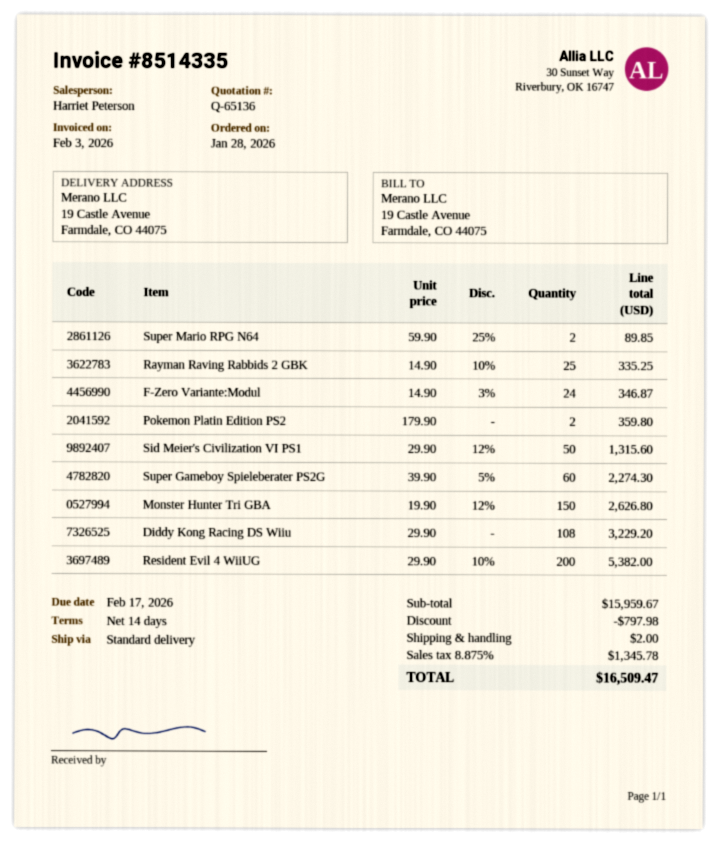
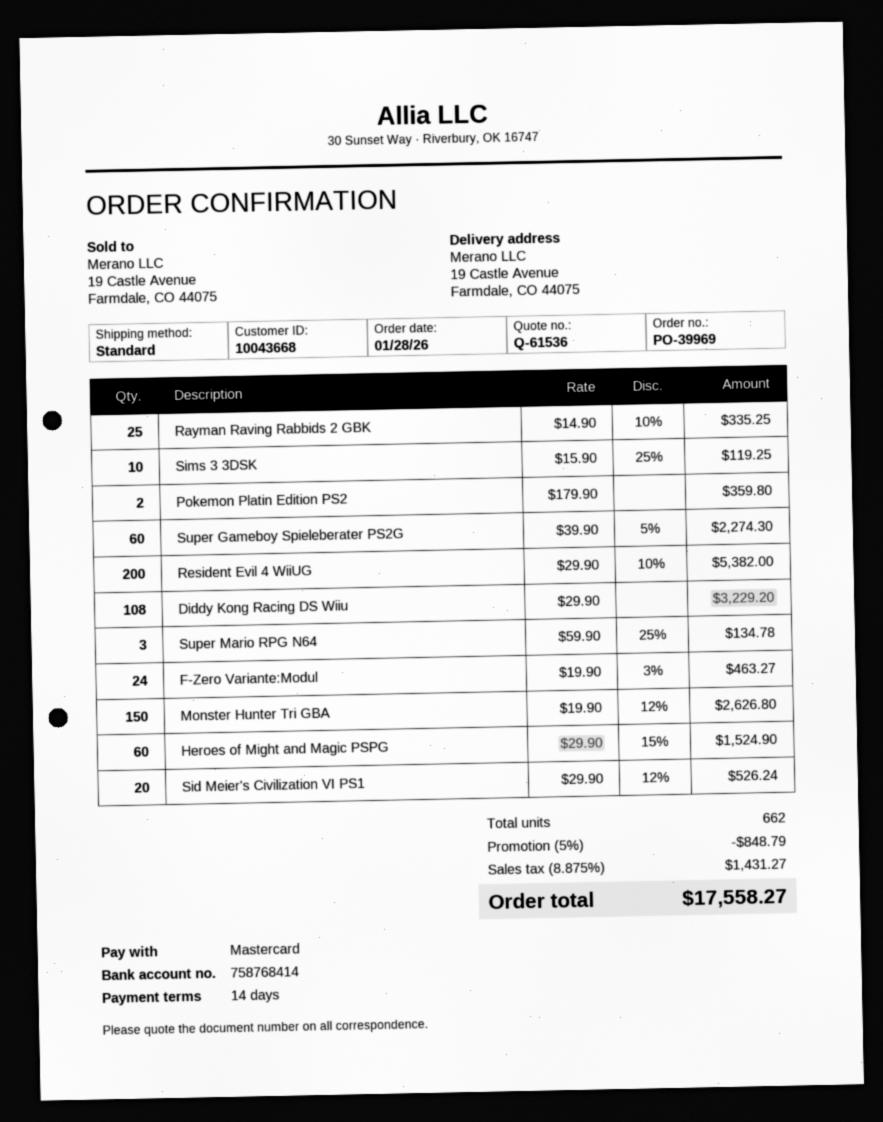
quote number: Q-65136 -> Q-61536
Super Mario RPG N64: 2 x 59.90 - 25% = 89.85 -> 3 x 59.90 - 25% = 134.78
F-Zero Variante:Modul: 24 x 14.90 - 3% = 346.87 -> 24 x 19.90 - 3% = 463.27
Sid Meier's Civilization VI PS1: 50 x 29.90 - 12% = 1315.60 -> 20 x 29.90 - 12% = 526.24
Sims 3 3DSK: none -> 10 x 15.90 - 25% = 119.25
Heroes of Might and Magic PSPG: none -> 60 x 29.90 - 15% = 1524.90
discount: 797.98 -> 848.79
shipping: 2.00 -> none
tax: 8.875% = 1345.78 -> 8.875% = 1431.27
total: 16509.47 -> 17558.27

